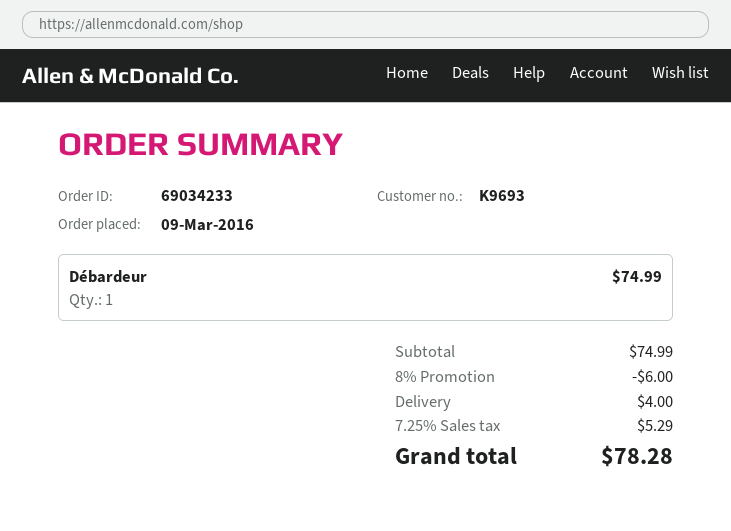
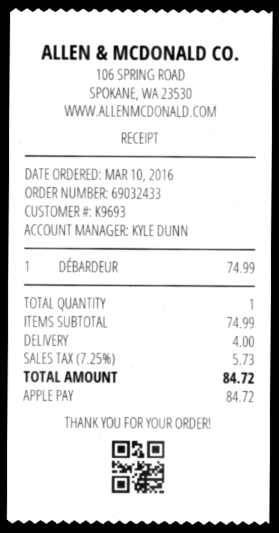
order number: 69034233 -> 69032433
order date: 2016-03-09 -> 2016-03-10
discount: 8% = 6.00 -> none
tax: 7.25% = 5.29 -> 7.25% = 5.73
total: 78.28 -> 84.72

